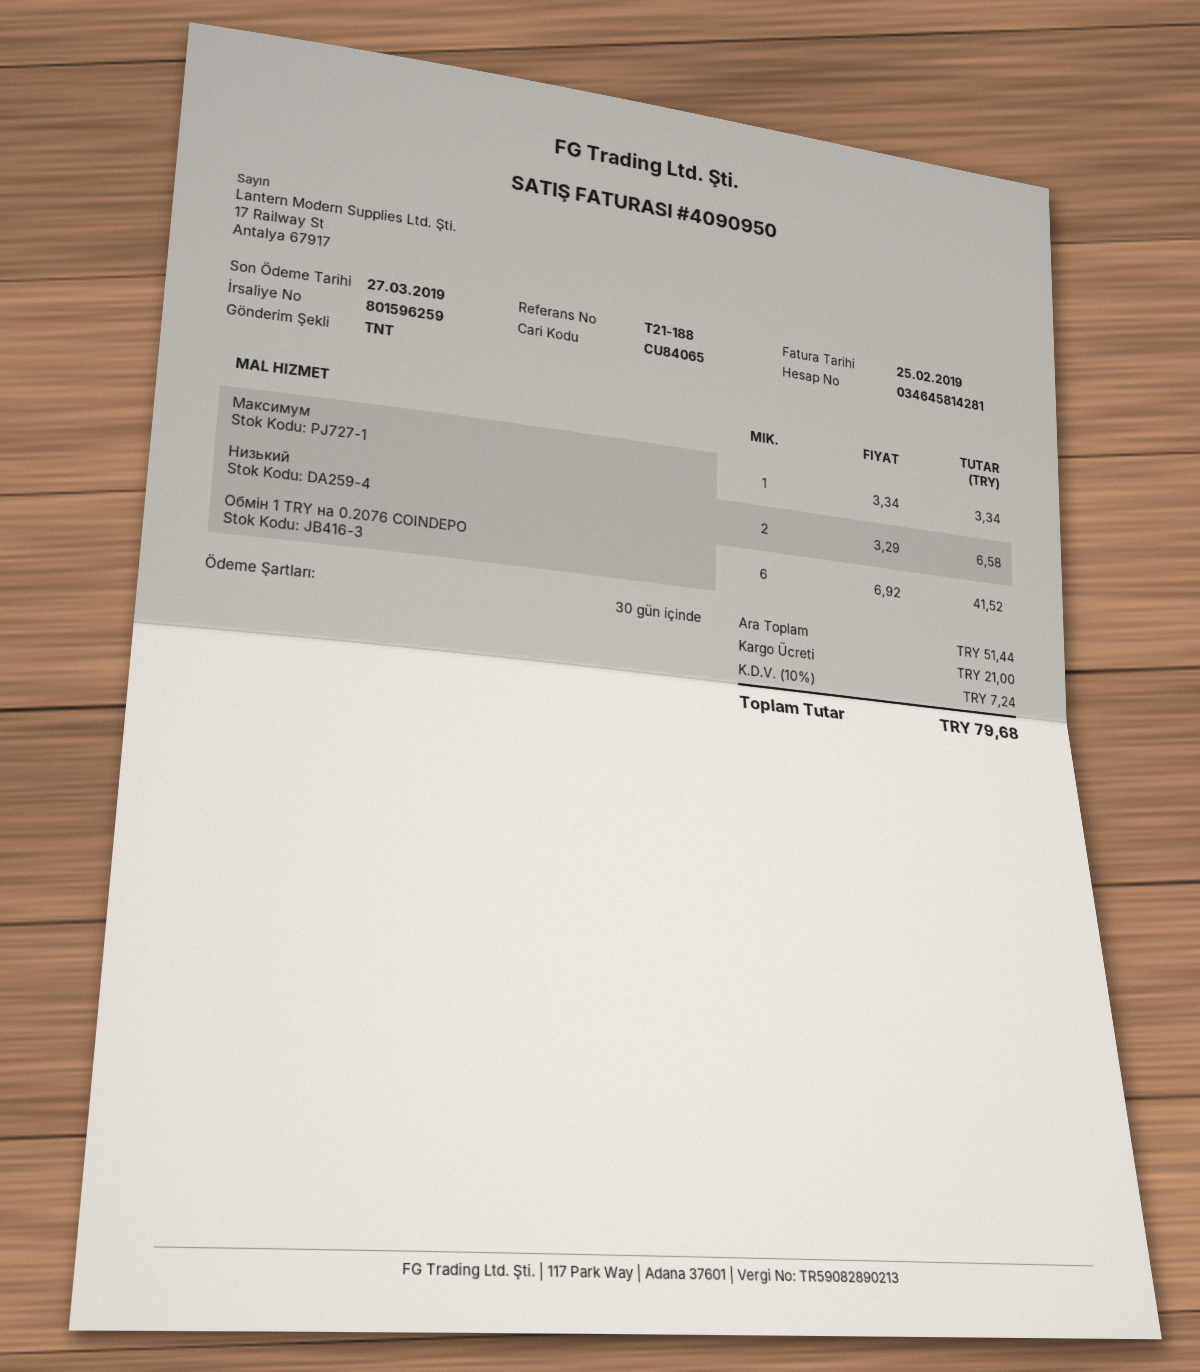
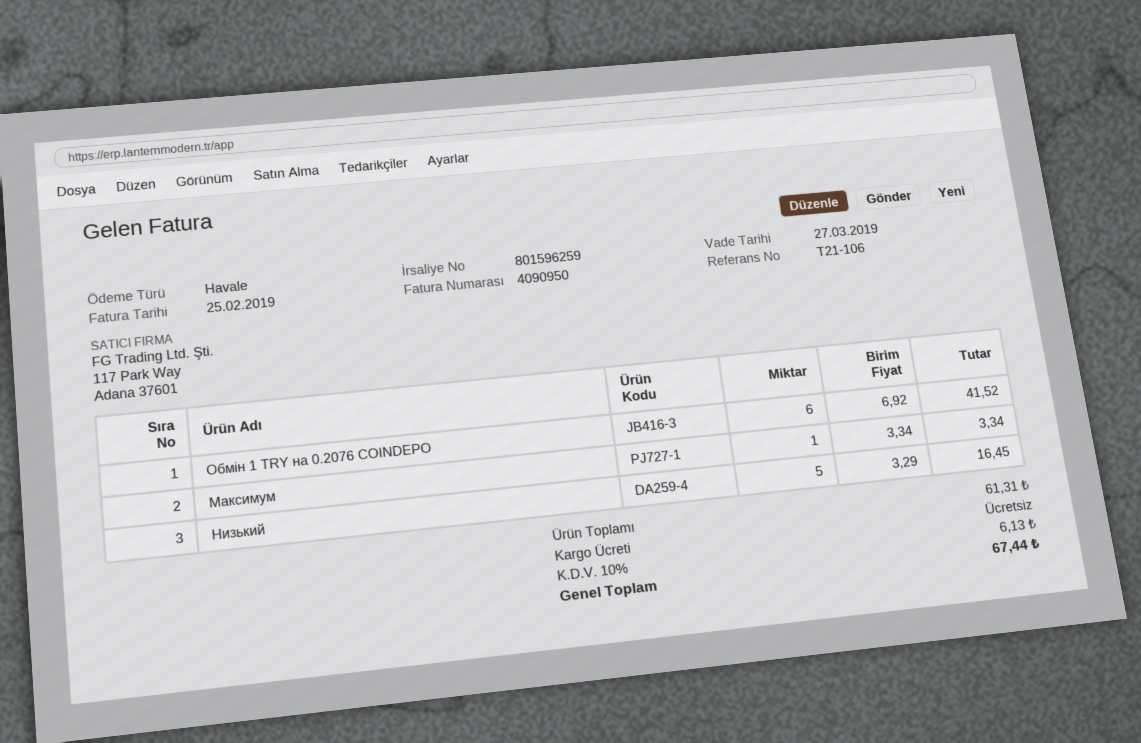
reference: T21-188 -> T21-106
Низький: 2 x 3.29 = 6.58 -> 5 x 3.29 = 16.45
subtotal: 51.44 -> 61.31
shipping: 21.00 -> 0.00
tax: 10% = 7.24 -> 10% = 6.13
total: 79.68 -> 67.44

